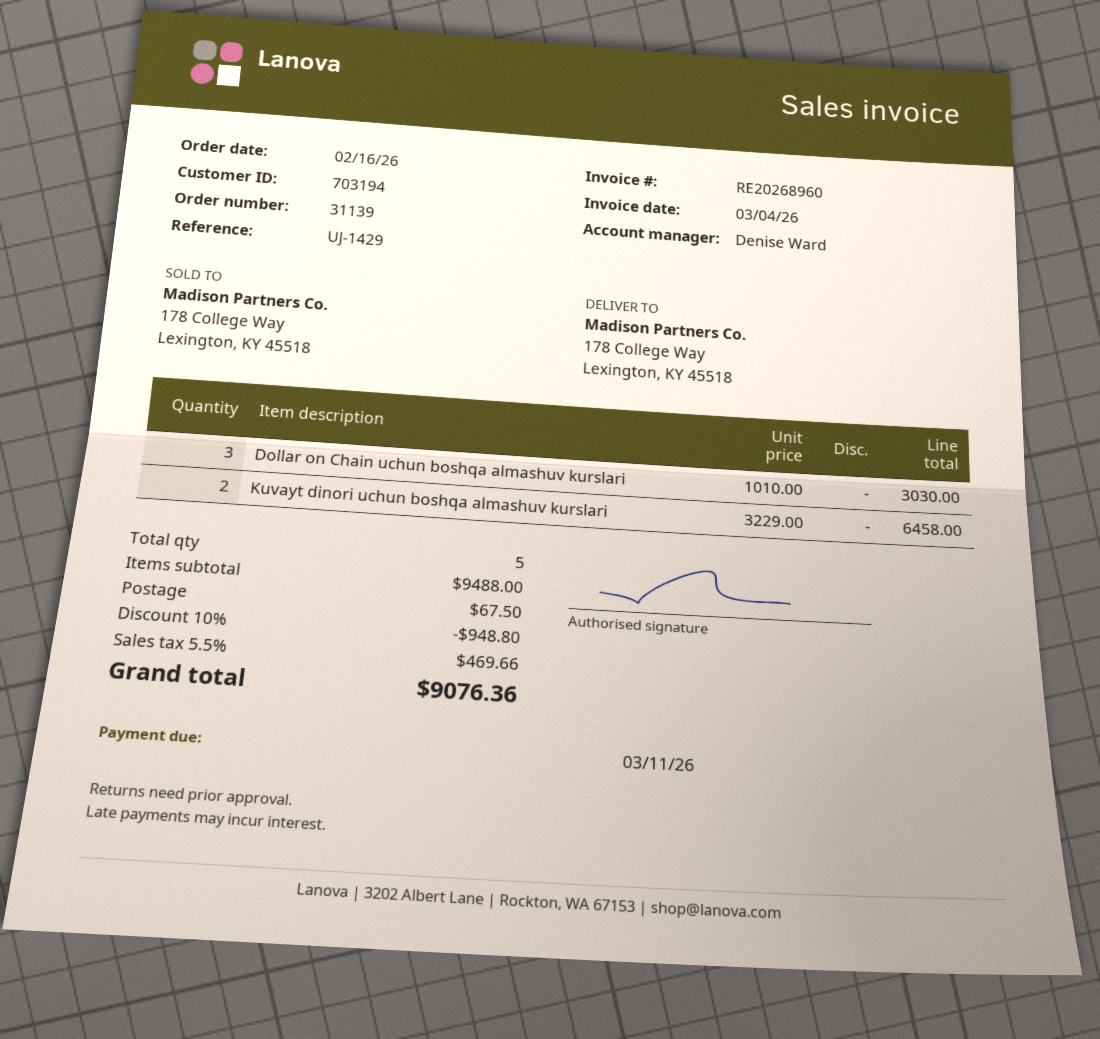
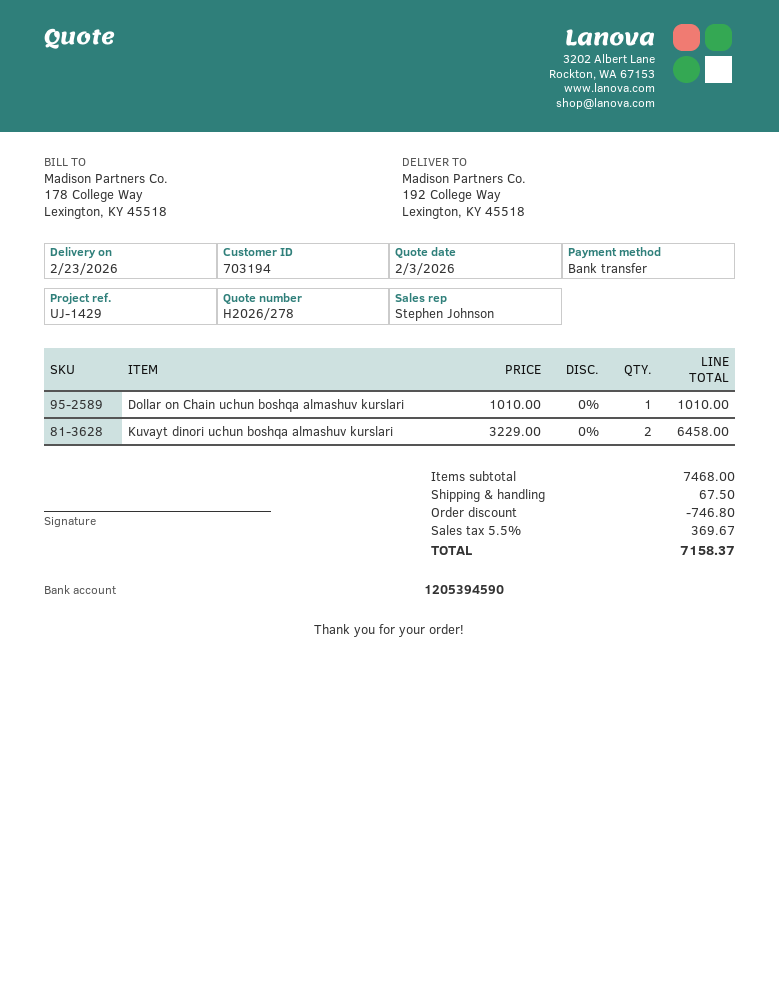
sales rep: Denise Ward -> Stephen Johnson
ship to: 178 College Way, Lexington, KY 45518 -> 192 College Way, Lexington, KY 45518
Dollar on Chain uchun boshqa almashuv kurslari: 3 x 1010.00 = 3030.00 -> 1 x 1010.00 = 1010.00
subtotal: 9488.00 -> 7468.00
discount: 948.80 -> 746.80
tax: 5.5% = 469.66 -> 5.5% = 369.67
total: 9076.36 -> 7158.37

